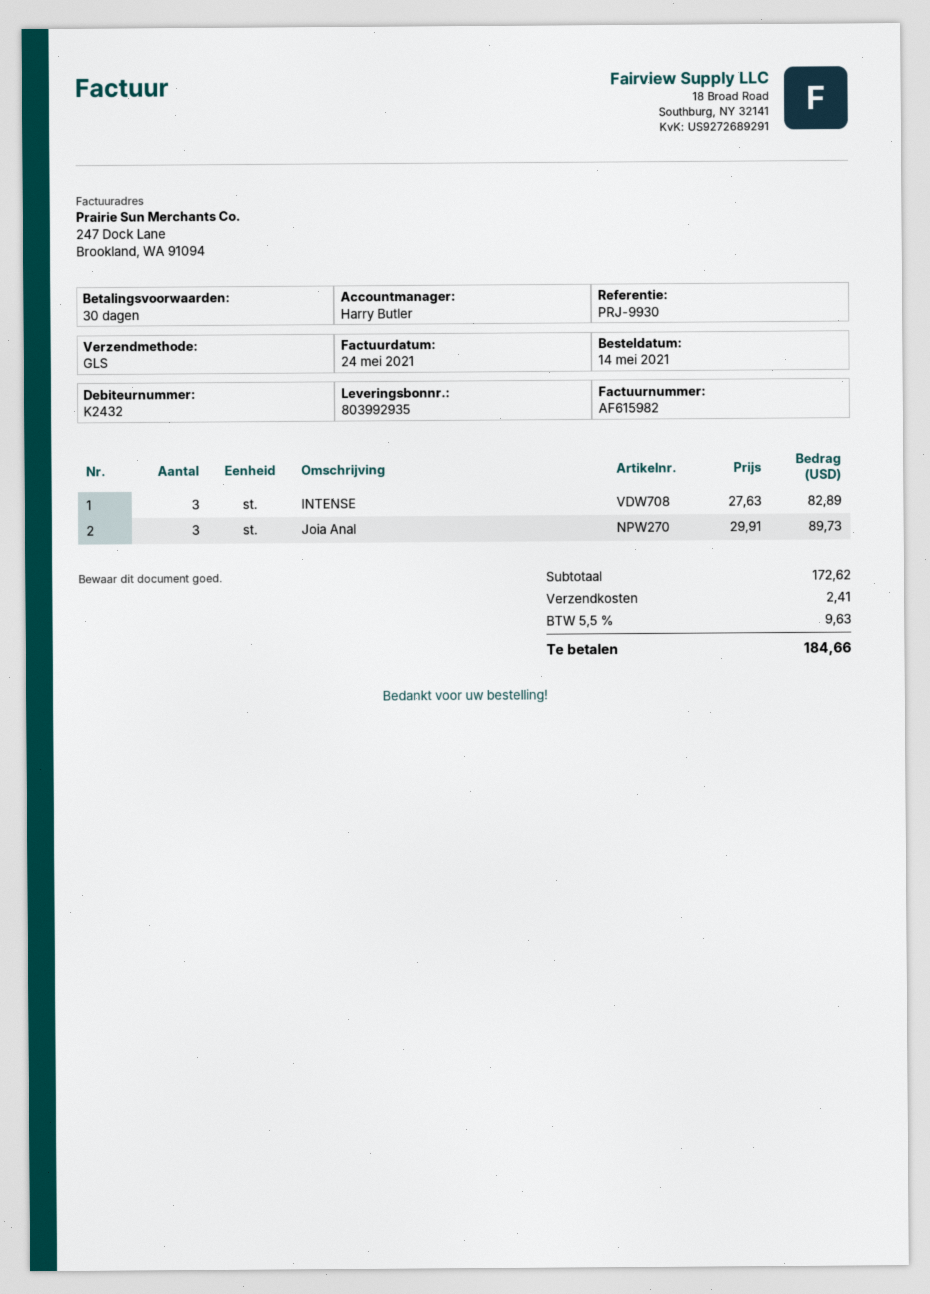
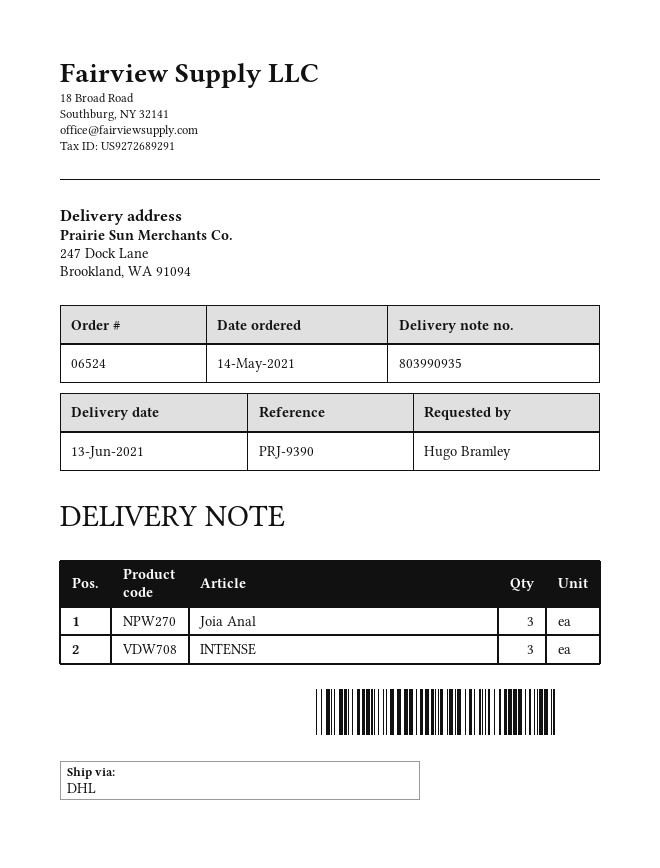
delivery note number: 803992935 -> 803990935
reference: PRJ-9930 -> PRJ-9390
shipping method: GLS -> DHL

